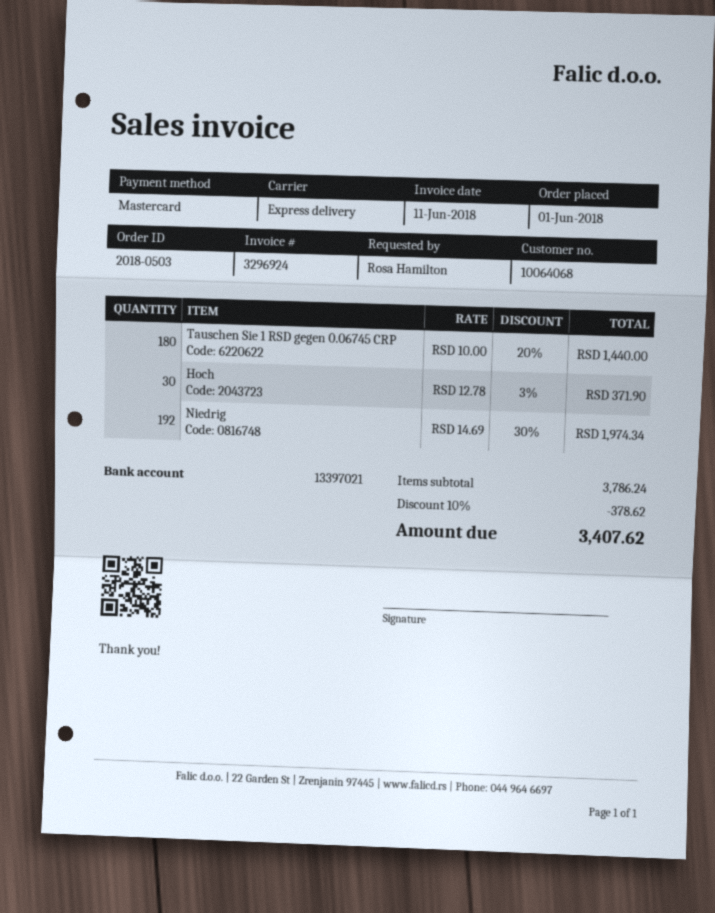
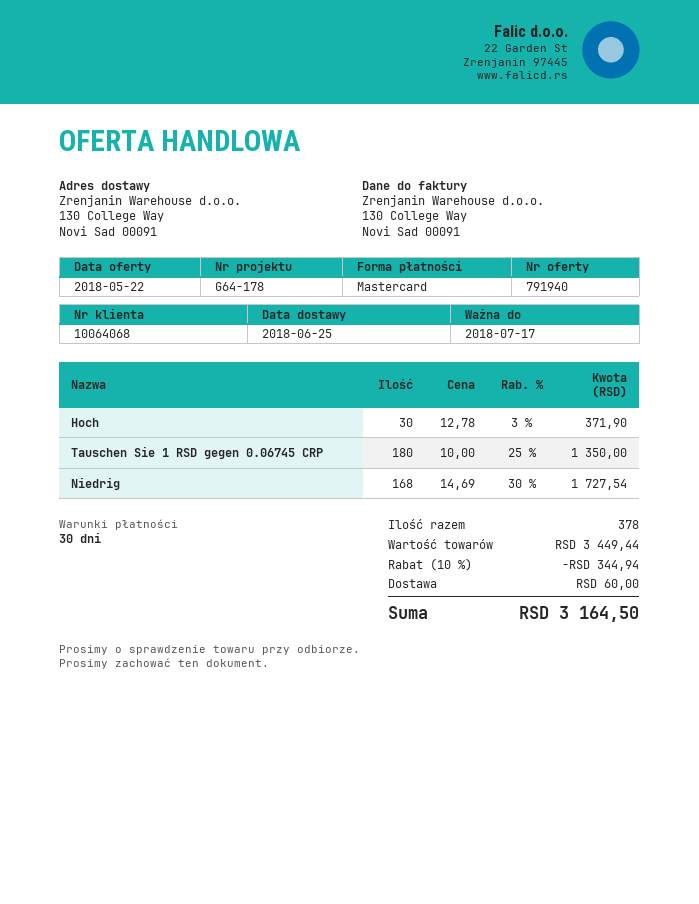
Tauschen Sie 1 RSD gegen 0.06745 CRP: 180 x 10.00 - 20% = 1440.00 -> 180 x 10.00 - 25% = 1350.00
Niedrig: 192 x 14.69 - 30% = 1974.34 -> 168 x 14.69 - 30% = 1727.54
subtotal: 3786.24 -> 3449.44
discount: 10% = 378.62 -> 10% = 344.94
shipping: none -> 60.00
total: 3407.62 -> 3164.50

